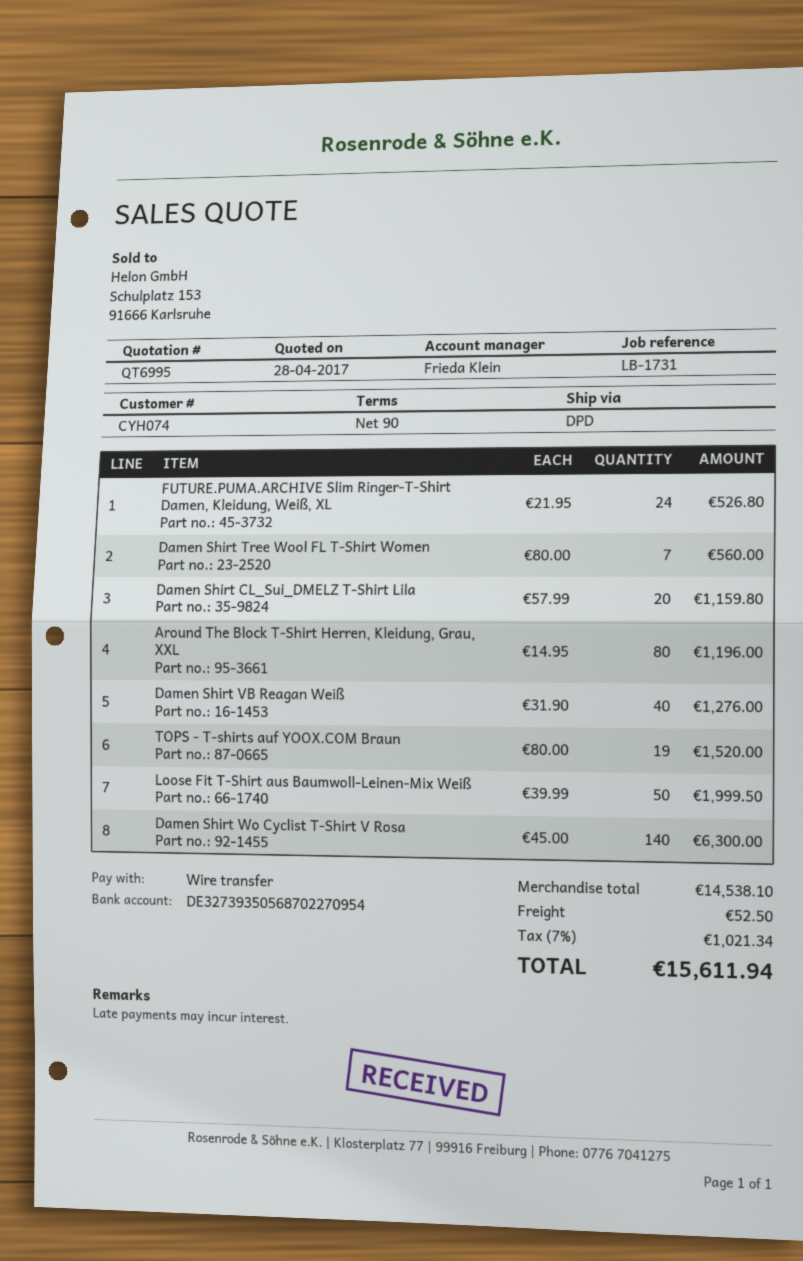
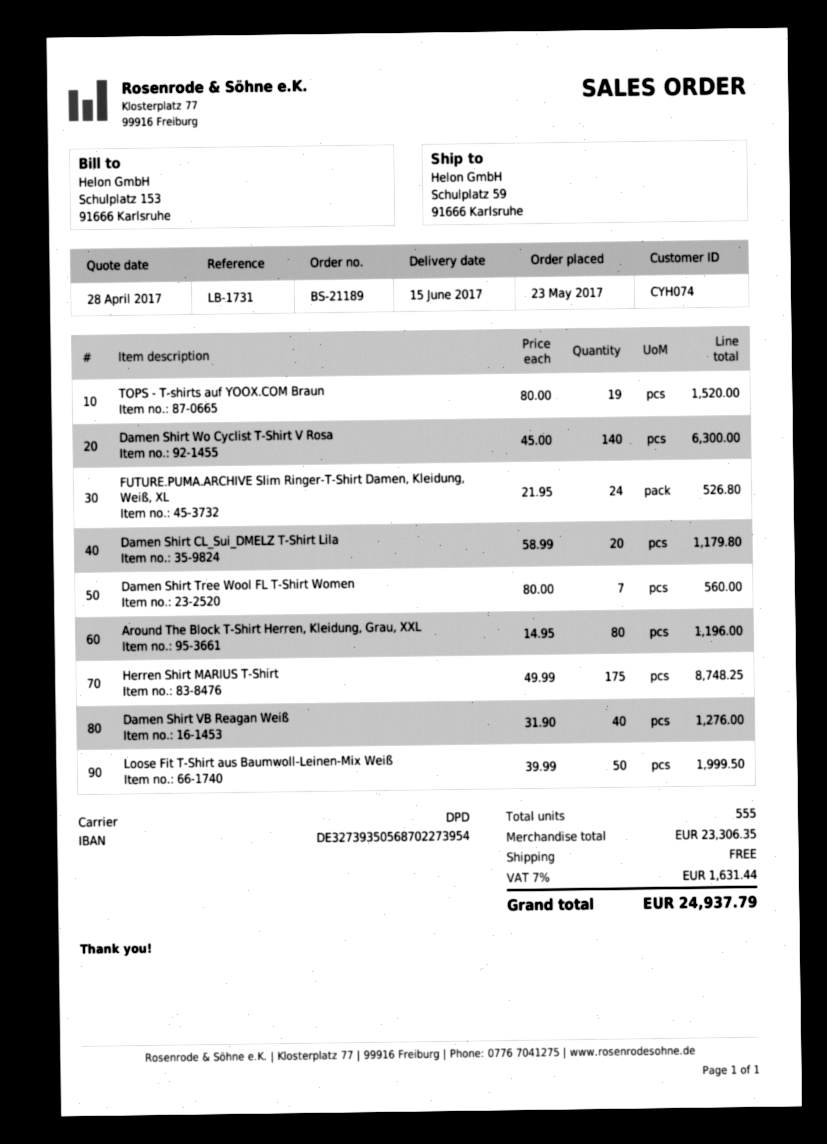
bank account: DE32739350568702270954 -> DE32739350568702273954
Damen Shirt CL_Sui_DMELZ T-Shirt Lila: 20 x 57.99 = 1159.80 -> 20 x 58.99 = 1179.80
Herren Shirt MARIUS T-Shirt: none -> 175 x 49.99 = 8748.25
subtotal: 14538.10 -> 23306.35
shipping: 52.50 -> 0.00
tax: 7% = 1021.34 -> 7% = 1631.44
total: 15611.94 -> 24937.79

